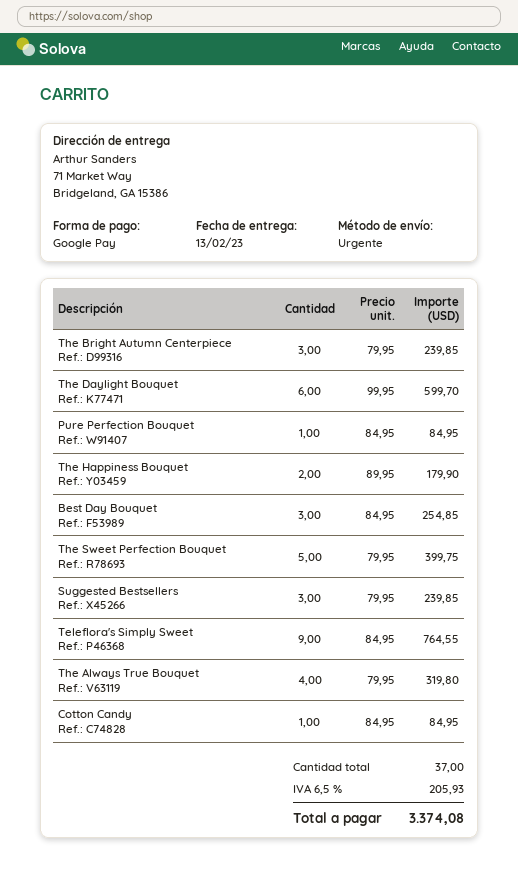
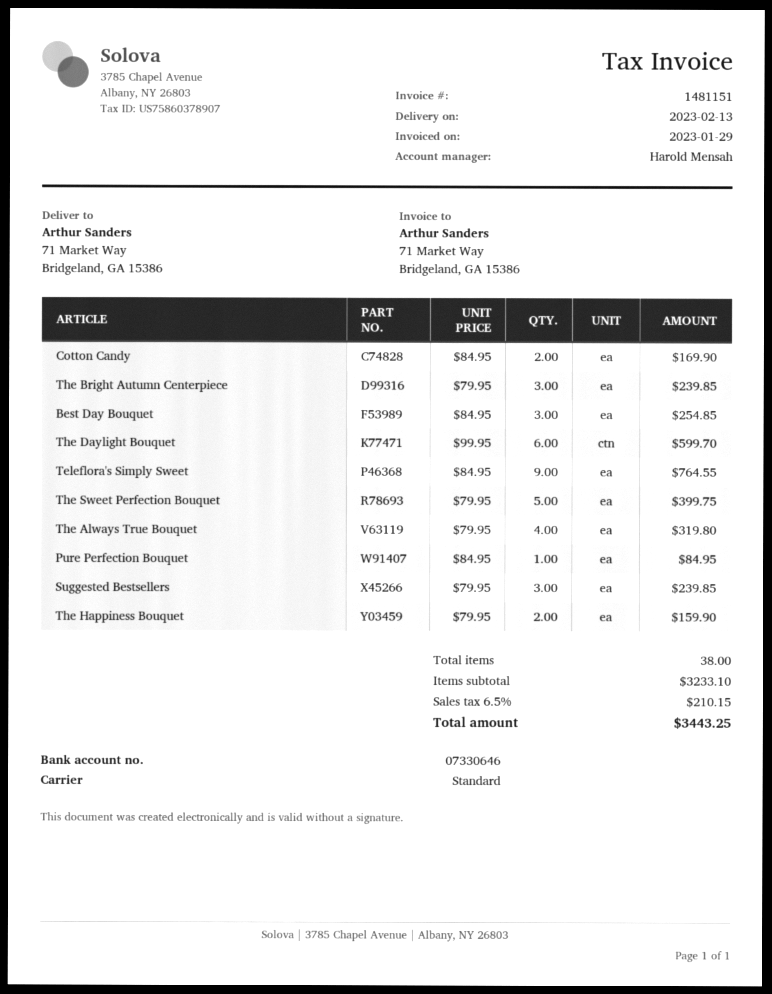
shipping method: express -> standard
The Happiness Bouquet: 2 x 89.95 = 179.90 -> 2 x 79.95 = 159.90
Cotton Candy: 1 x 84.95 = 84.95 -> 2 x 84.95 = 169.90
total quantity: 37 -> 38
tax: 6.5% = 205.93 -> 6.5% = 210.15
total: 3374.08 -> 3443.25

